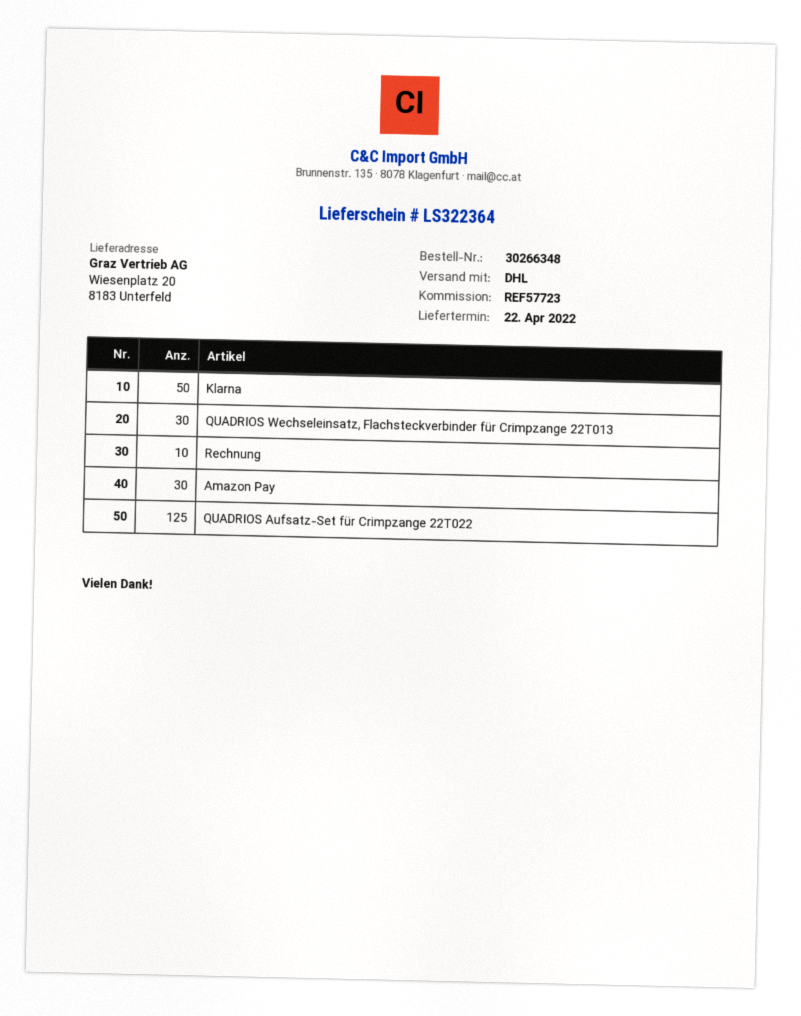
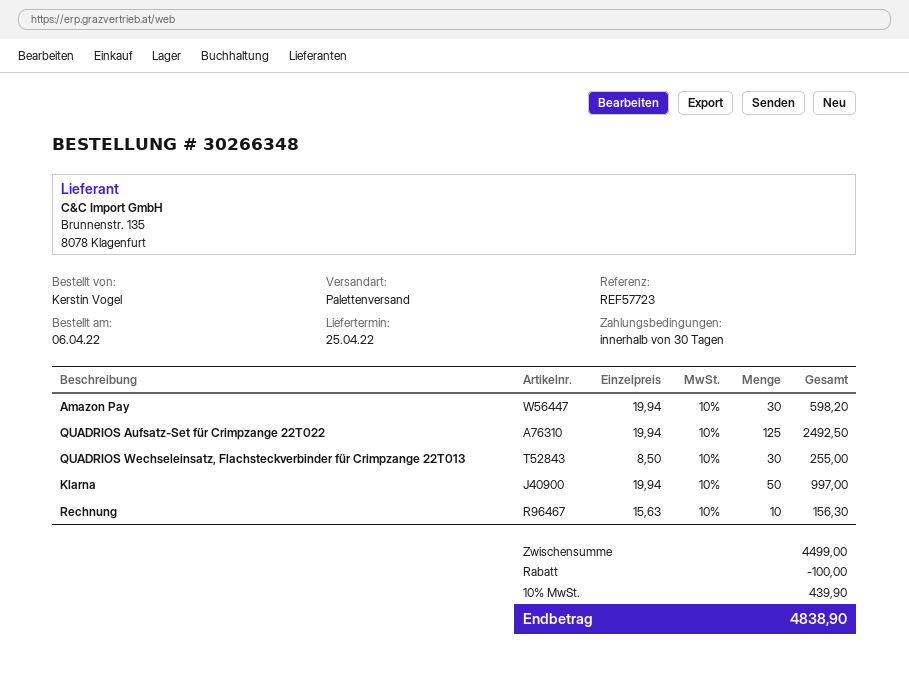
delivery date: 2022-04-22 -> 2022-04-25
shipping method: DHL -> pallet freight

